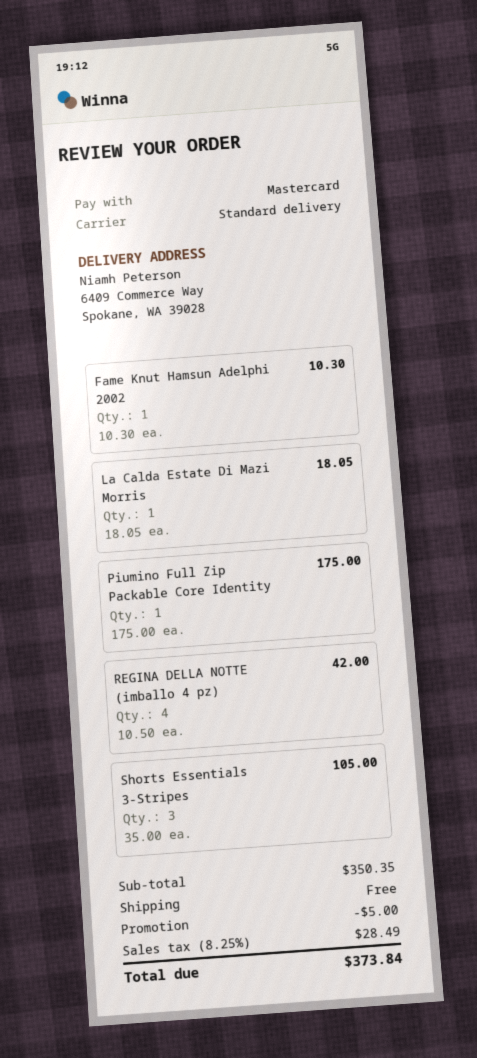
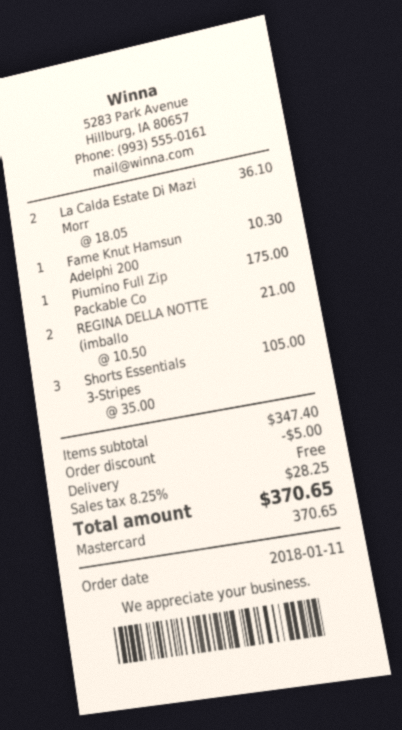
La Calda Estate Di Mazi Morris: 1 x 18.05 = 18.05 -> 2 x 18.05 = 36.10
REGINA DELLA NOTTE (imballo 4 pz): 4 x 10.50 = 42.00 -> 2 x 10.50 = 21.00
subtotal: 350.35 -> 347.40
tax: 8.25% = 28.49 -> 8.25% = 28.25
total: 373.84 -> 370.65

